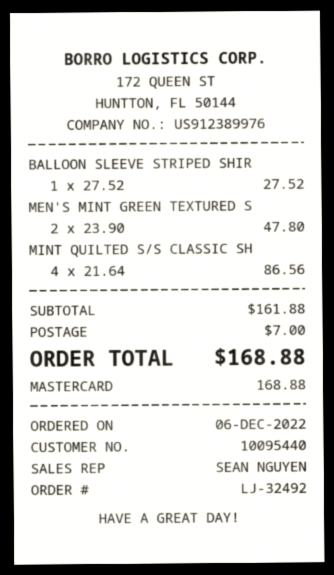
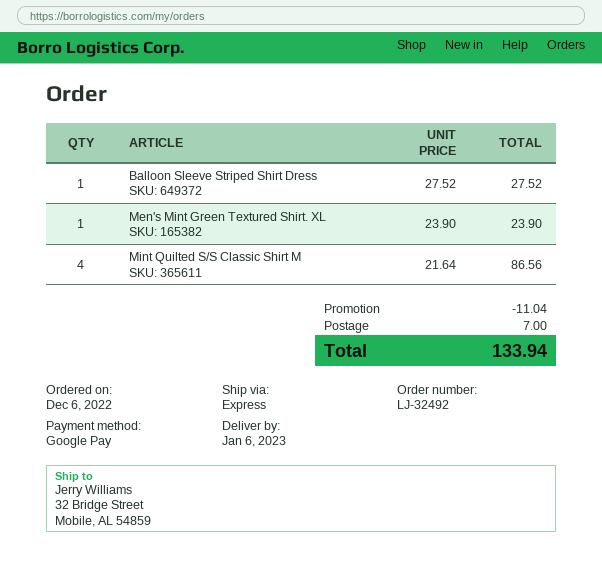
payment method: Mastercard -> Google Pay
MEN'S MINT GREEN TEXTURED S: 2 x 23.90 = 47.80 -> 1 x 23.90 = 23.90
discount: none -> 11.04
total: 168.88 -> 133.94

